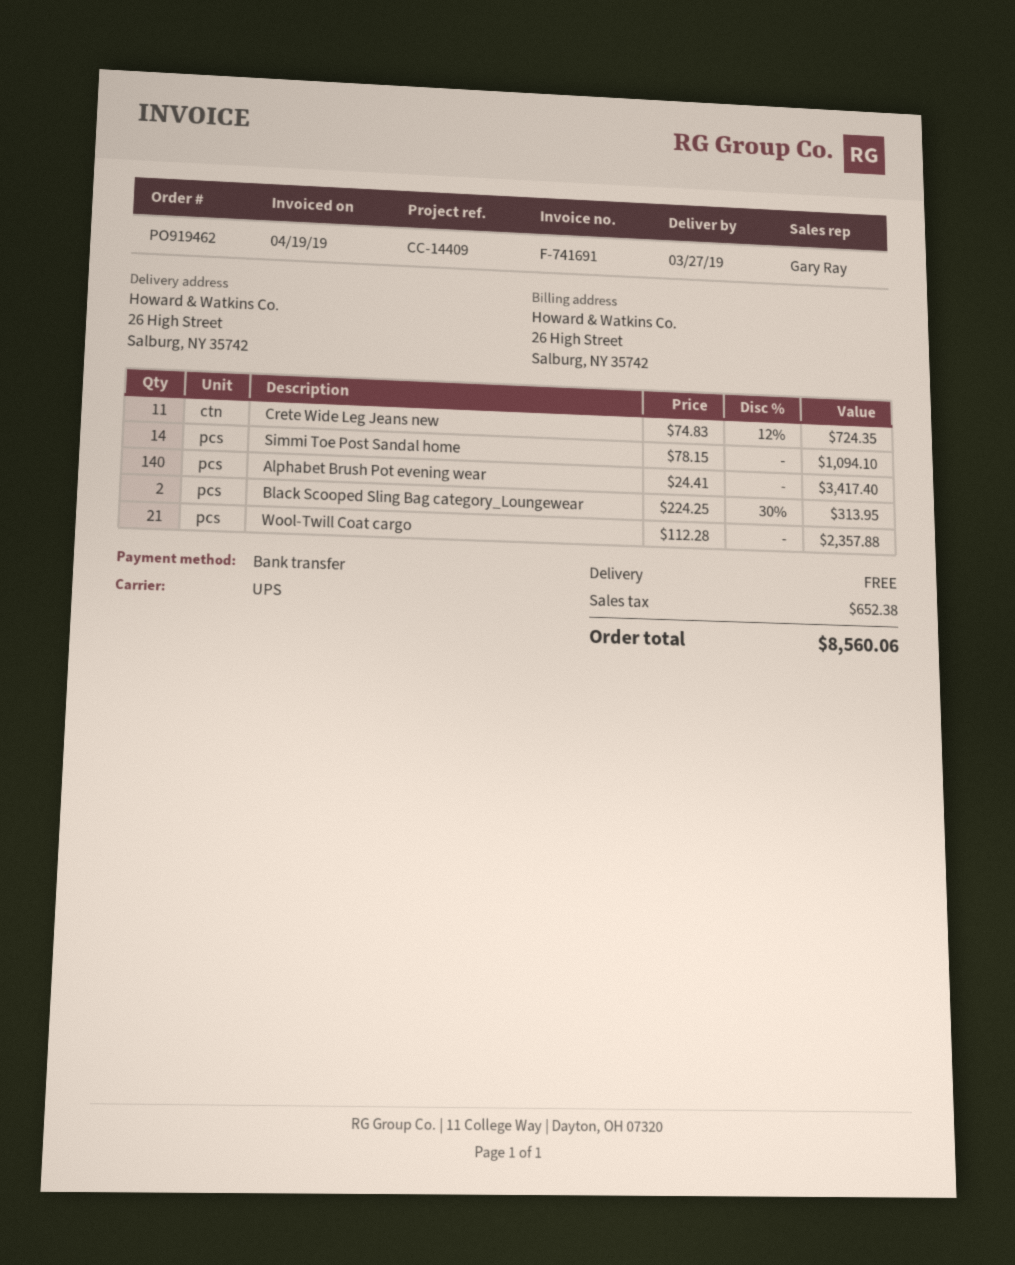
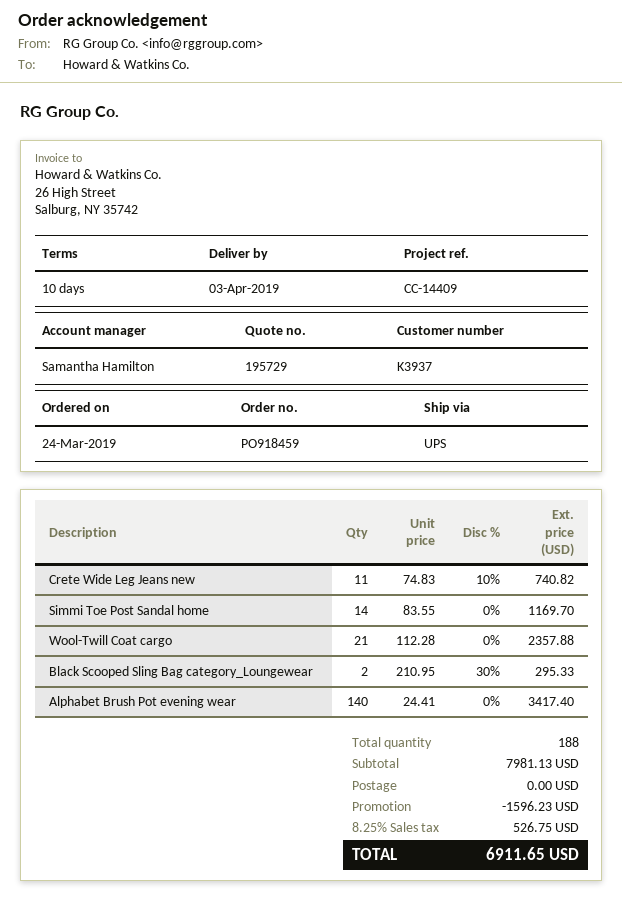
order number: PO919462 -> PO918459
delivery date: 2019-03-27 -> 2019-04-03
sales rep: Gary Ray -> Samantha Hamilton
Crete Wide Leg Jeans new: 11 x 74.83 - 12% = 724.35 -> 11 x 74.83 - 10% = 740.82
Simmi Toe Post Sandal home: 14 x 78.15 = 1094.10 -> 14 x 83.55 = 1169.70
Black Scooped Sling Bag category_Loungewear: 2 x 224.25 - 30% = 313.95 -> 2 x 210.95 - 30% = 295.33
discount: none -> 1596.23
tax: 652.38 -> 526.75
total: 8560.06 -> 6911.65

